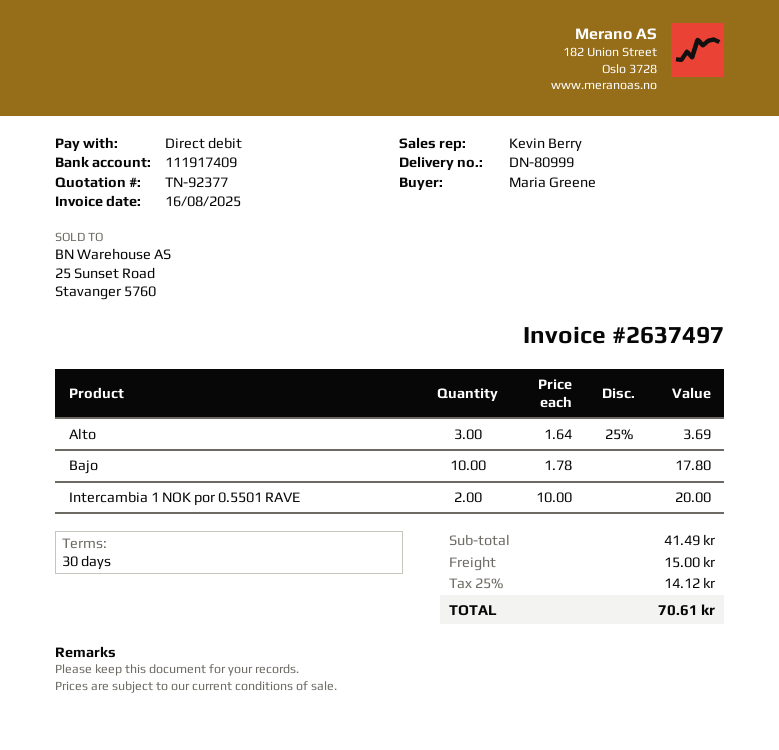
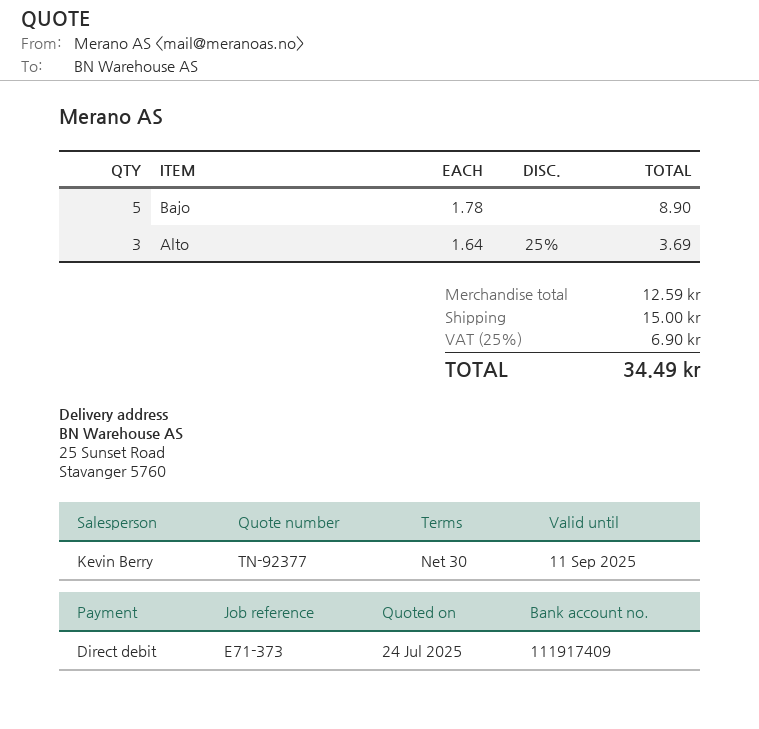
Bajo: 10 x 1.78 = 17.80 -> 5 x 1.78 = 8.90
Intercambia 1 NOK por 0.5501 RAVE: 2 x 10.00 = 20.00 -> none
subtotal: 41.49 -> 12.59
tax: 25% = 14.12 -> 25% = 6.90
total: 70.61 -> 34.49

